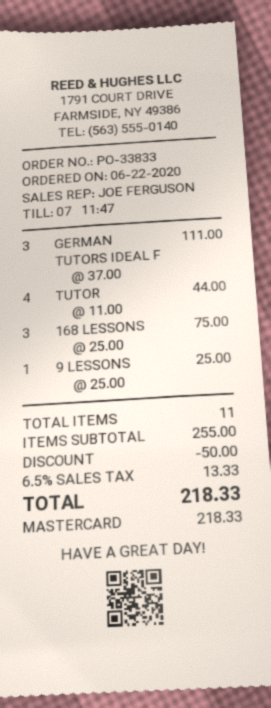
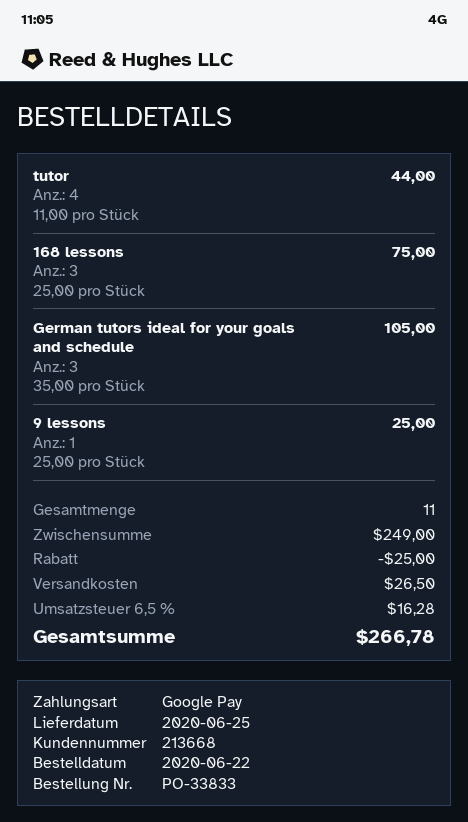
payment method: Mastercard -> Google Pay
GERMAN TUTORS IDEAL F: 3 x 37.00 = 111.00 -> 3 x 35.00 = 105.00
subtotal: 255.00 -> 249.00
discount: 50.00 -> 25.00
shipping: none -> 26.50
tax: 6.5% = 13.33 -> 6.5% = 16.28
total: 218.33 -> 266.78

